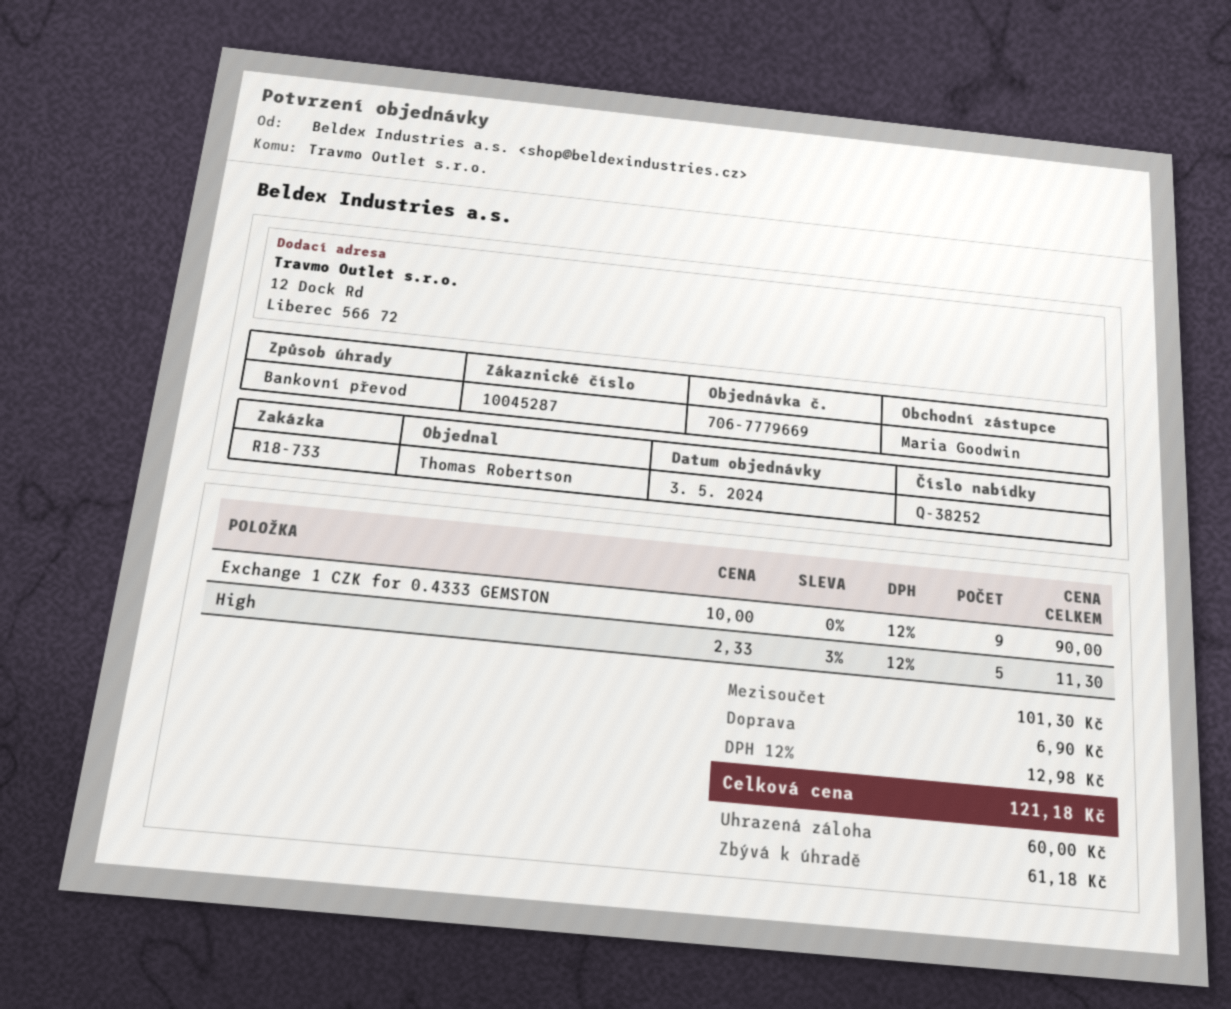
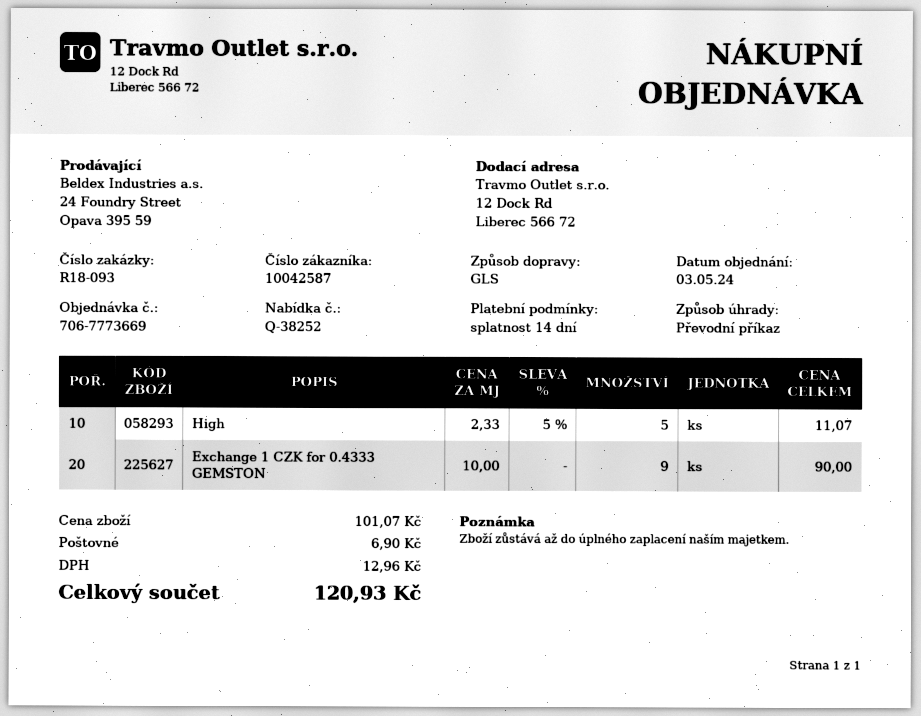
order number: 706-7779669 -> 706-7773669
customer number: 10045287 -> 10042587
reference: R18-733 -> R18-093
High: 5 x 2.33 - 3% = 11.30 -> 5 x 2.33 - 5% = 11.07
subtotal: 101.30 -> 101.07
tax: 12.98 -> 12.96
total: 121.18 -> 120.93

